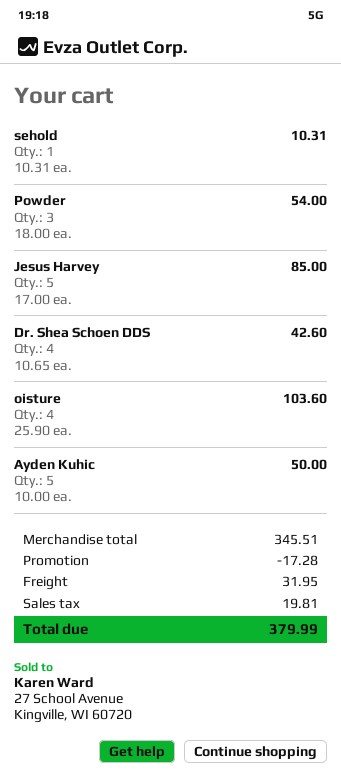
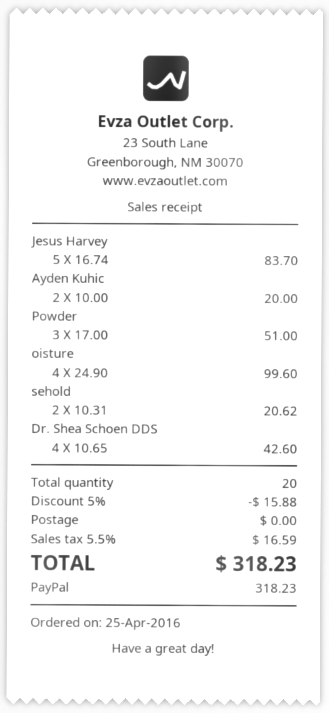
sehold: 1 x 10.31 = 10.31 -> 2 x 10.31 = 20.62
Powder: 3 x 18.00 = 54.00 -> 3 x 17.00 = 51.00
Jesus Harvey: 5 x 17.00 = 85.00 -> 5 x 16.74 = 83.70
oisture: 4 x 25.90 = 103.60 -> 4 x 24.90 = 99.60
Ayden Kuhic: 5 x 10.00 = 50.00 -> 2 x 10.00 = 20.00
discount: 17.28 -> 15.88
shipping: 31.95 -> 0.00
tax: 19.81 -> 16.59
total: 379.99 -> 318.23

